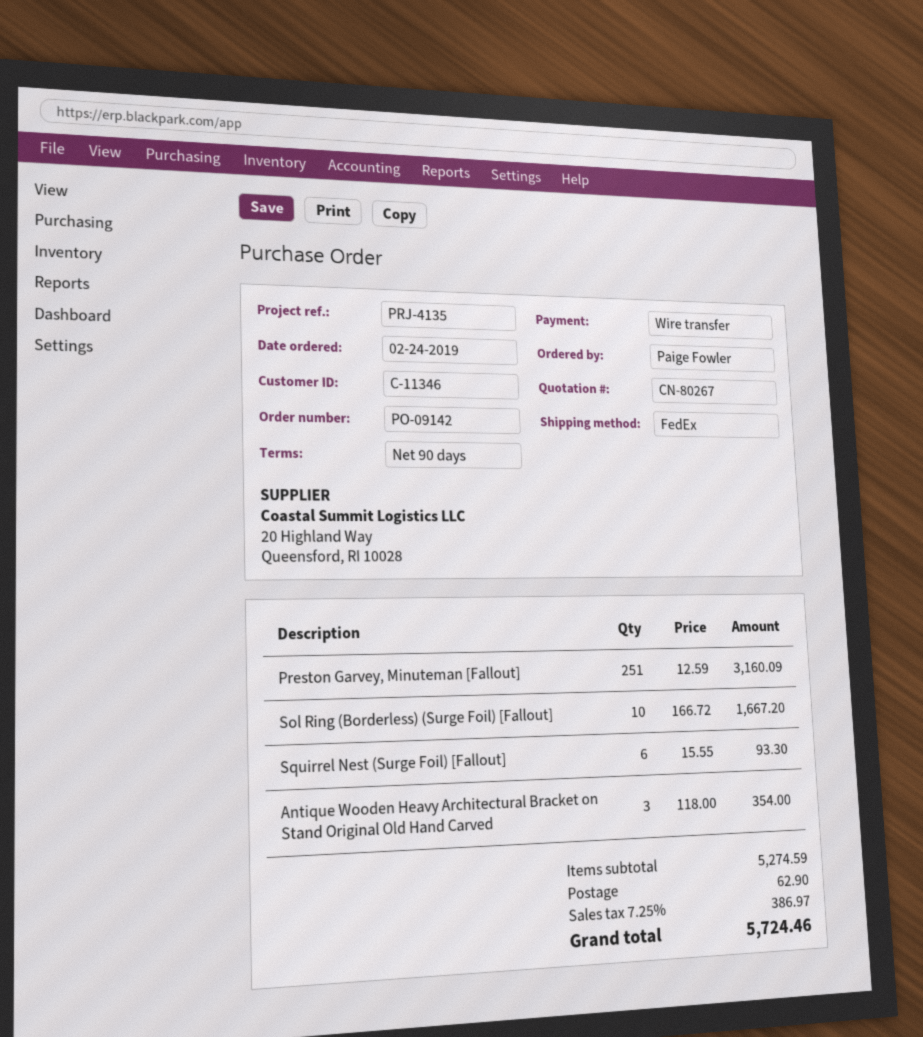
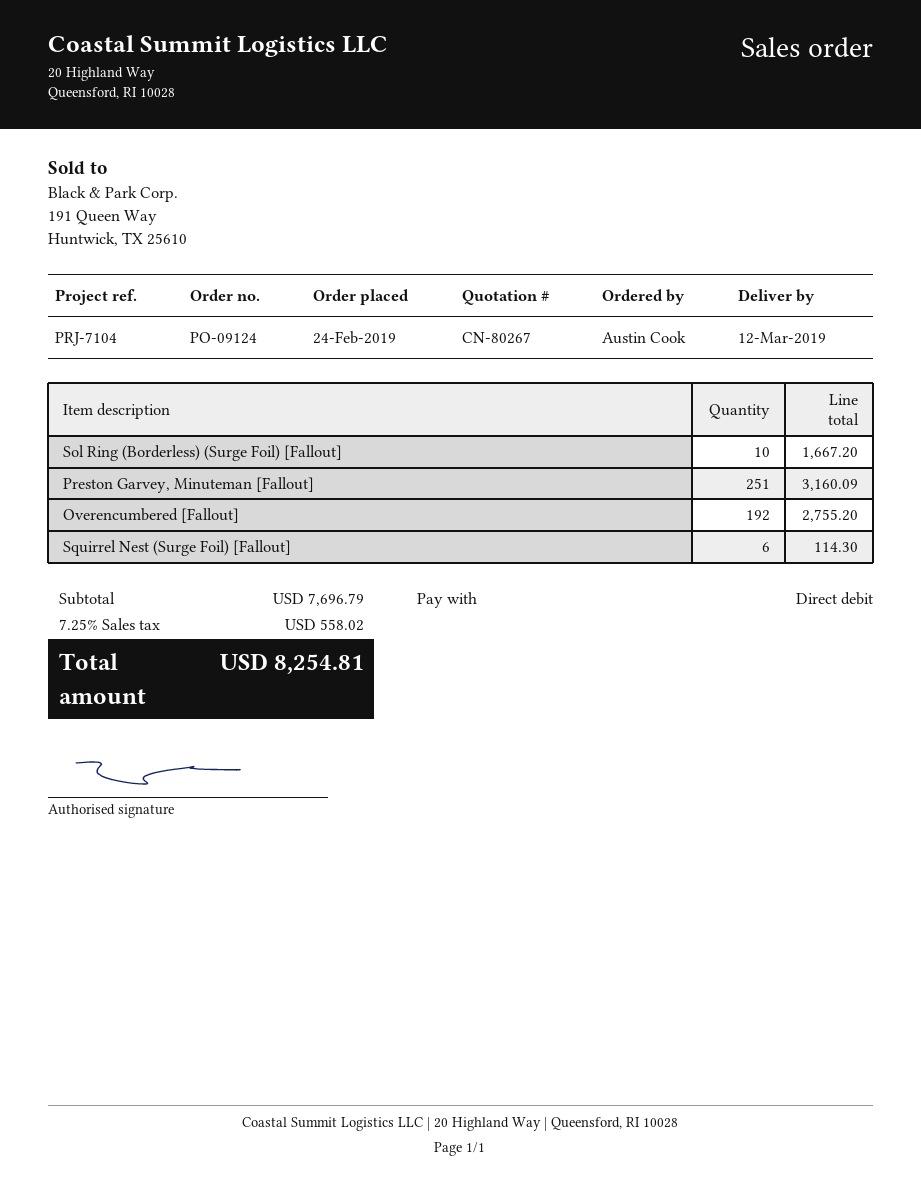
order number: PO-09142 -> PO-09124
reference: PRJ-4135 -> PRJ-7104
ordered by: Paige Fowler -> Austin Cook
payment method: bank transfer -> direct debit
Squirrel Nest (Surge Foil) [Fallout]: 6 for 93.30 -> 6 for 114.30
Antique Wooden Heavy Architectural Bracket on Stand Original Old Hand Carved: 3 for 354.00 -> none
Overencumbered [Fallout]: none -> 192 for 2755.20
subtotal: 5274.59 -> 7696.79
shipping: 62.90 -> none
tax: 7.25% = 386.97 -> 7.25% = 558.02
total: 5724.46 -> 8254.81

